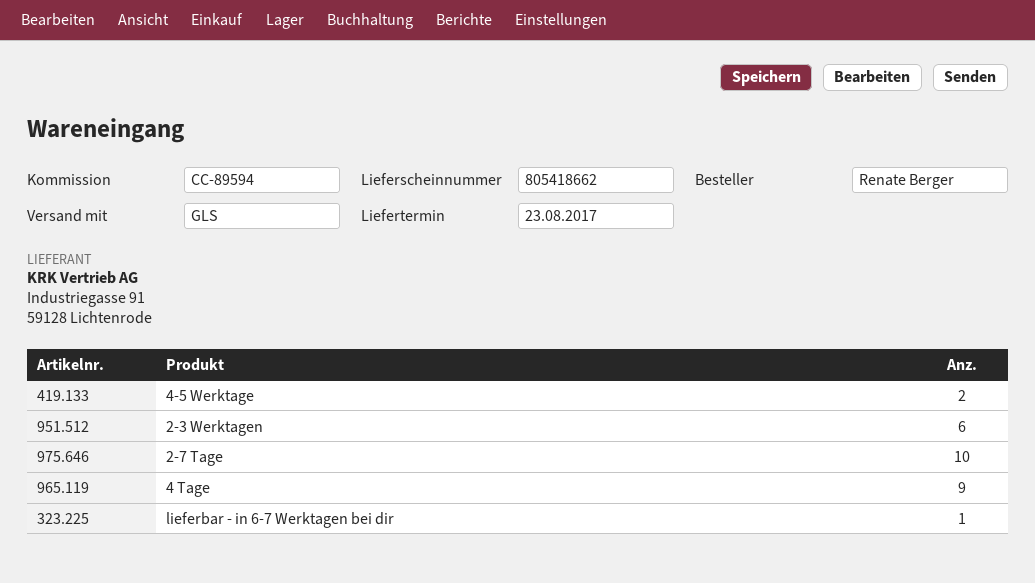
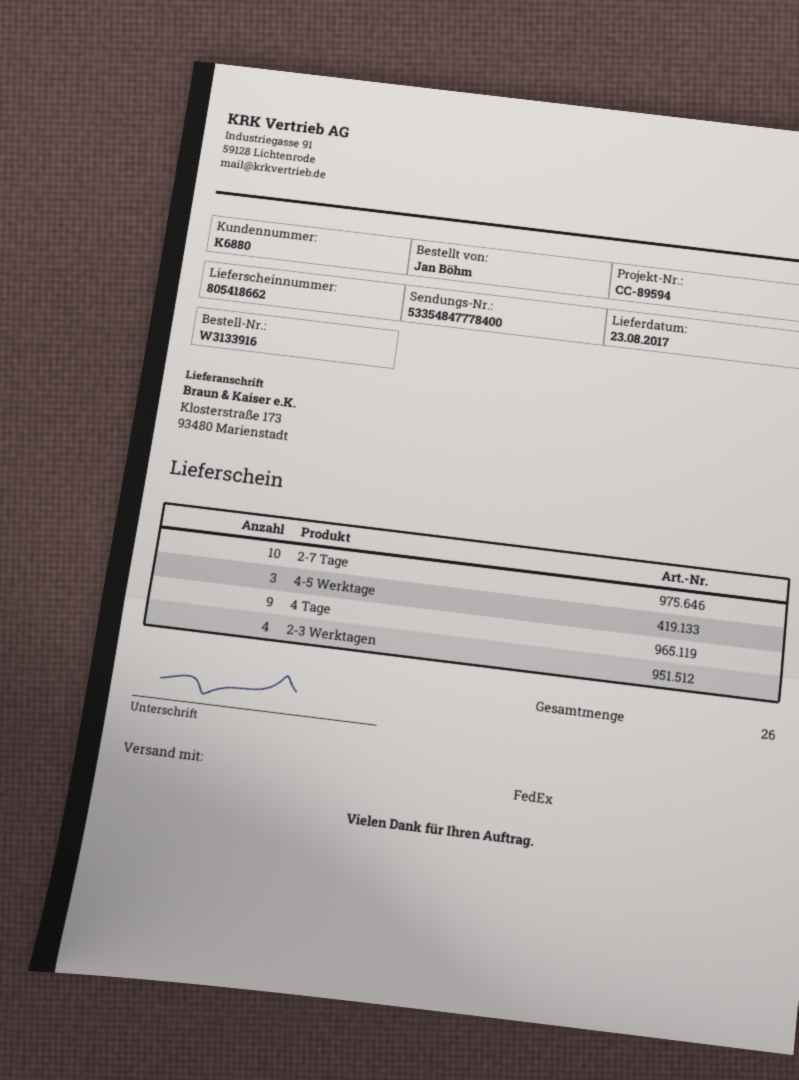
ordered by: Renate Berger -> Jan Böhm
shipping method: GLS -> FedEx
4-5 Werktage: 2 -> 3
2-3 Werktagen: 6 -> 4
lieferbar - in 6-7 Werktagen bei dir: 1 -> none

